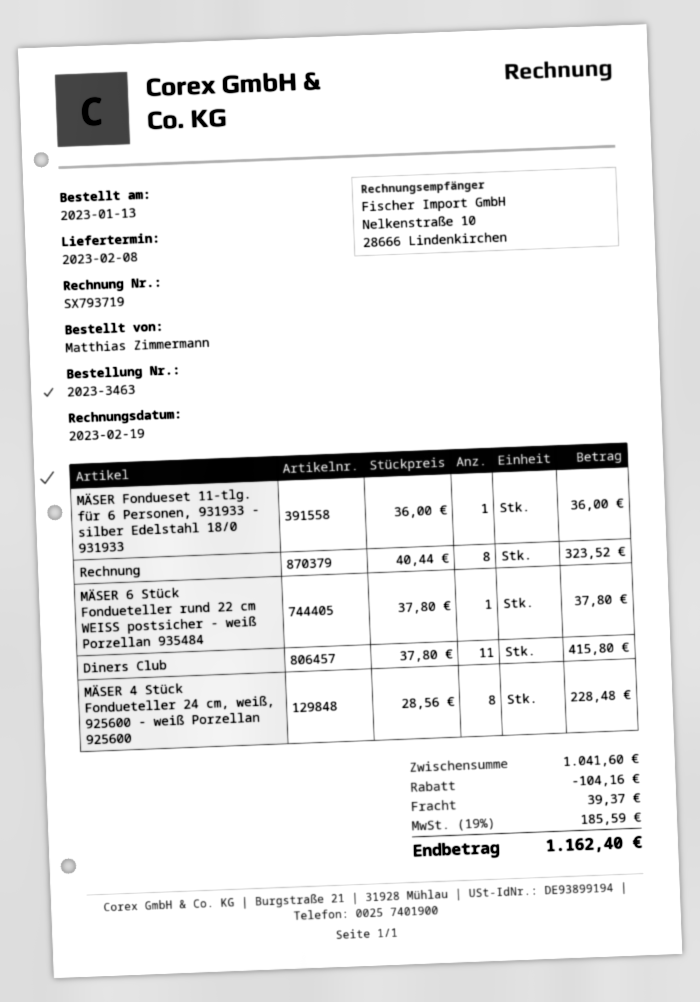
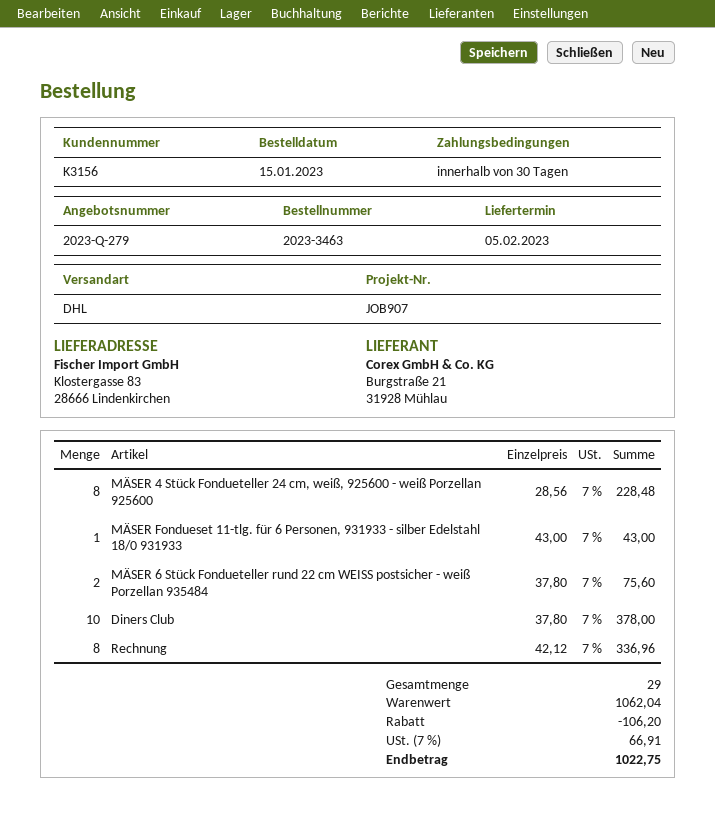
order date: 2023-01-13 -> 2023-01-15
delivery date: 2023-02-08 -> 2023-02-05
MÄSER Fondueset 11-tlg. für 6 Personen, 931933 - silber Edelstahl 18/0 931933: 1 x 36.00 = 36.00 -> 1 x 43.00 = 43.00
Rechnung: 8 x 40.44 = 323.52 -> 8 x 42.12 = 336.96
MÄSER 6 Stück Fondueteller rund 22 cm WEISS postsicher - weiß Porzellan 935484: 1 x 37.80 = 37.80 -> 2 x 37.80 = 75.60
Diners Club: 11 x 37.80 = 415.80 -> 10 x 37.80 = 378.00
subtotal: 1041.60 -> 1062.04
discount: 104.16 -> 106.20
shipping: 39.37 -> none
tax: 19% = 185.59 -> 7% = 66.91
total: 1162.40 -> 1022.75

